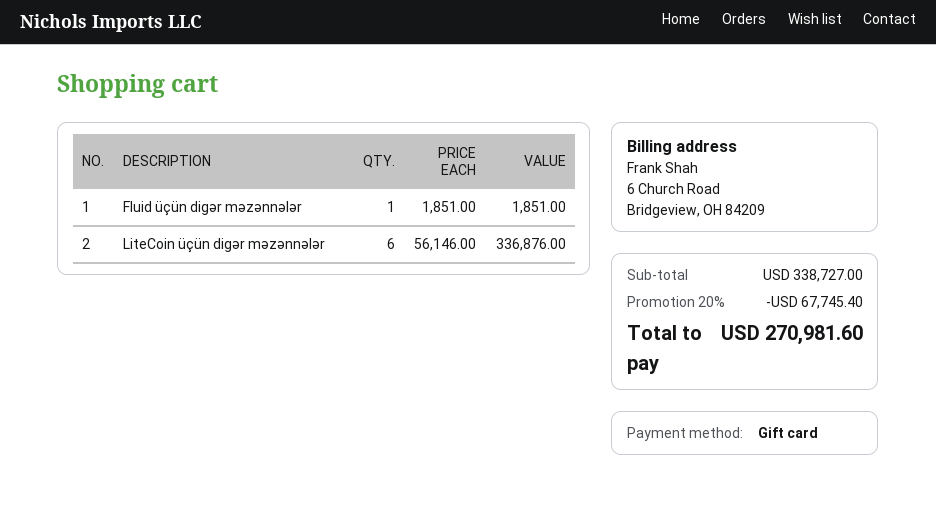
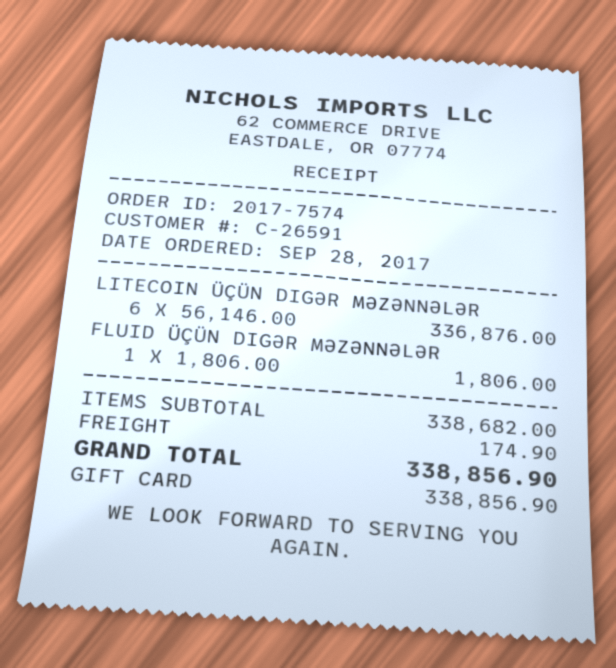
Fluid üçün digər məzənnələr: 1 x 1851.00 = 1851.00 -> 1 x 1806.00 = 1806.00
subtotal: 338727.00 -> 338682.00
discount: 20% = 67745.40 -> none
shipping: none -> 174.90
total: 270981.60 -> 338856.90

